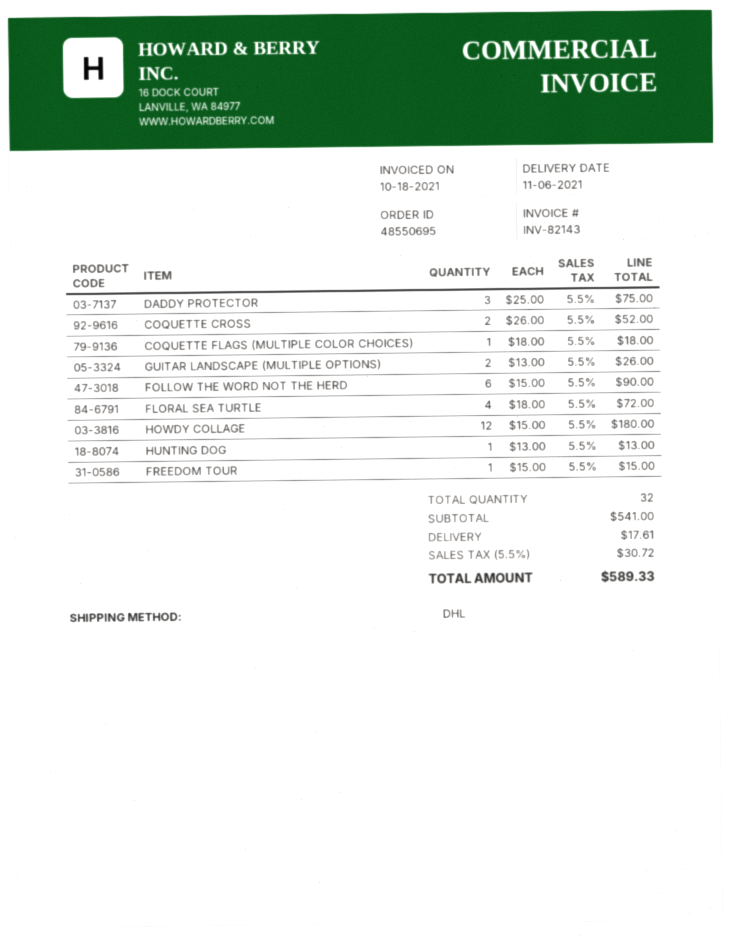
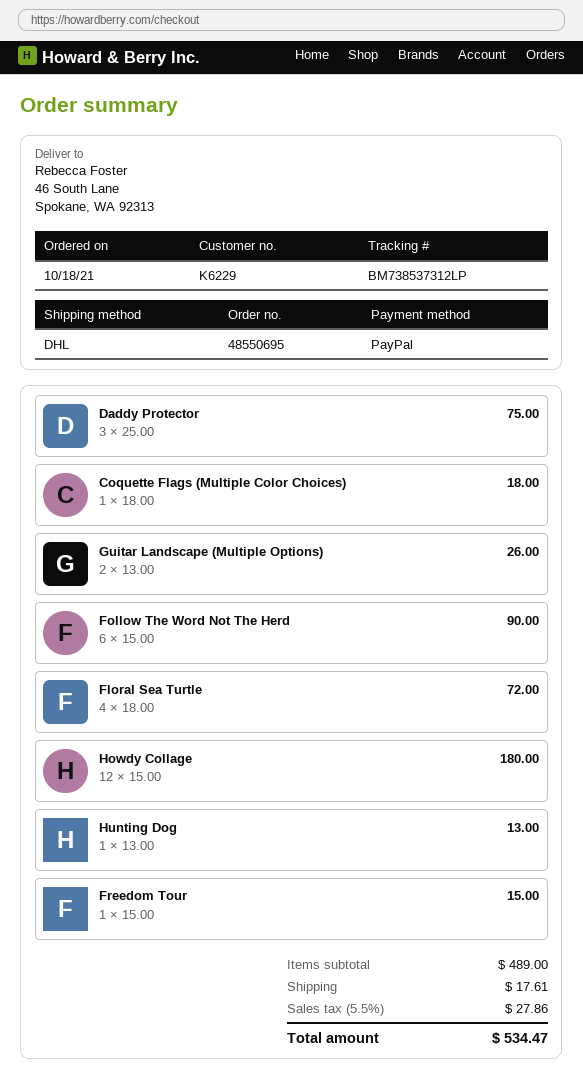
COQUETTE CROSS: 2 x 26.00 = 52.00 -> none
subtotal: 541.00 -> 489.00
tax: 5.5% = 30.72 -> 5.5% = 27.86
total: 589.33 -> 534.47

